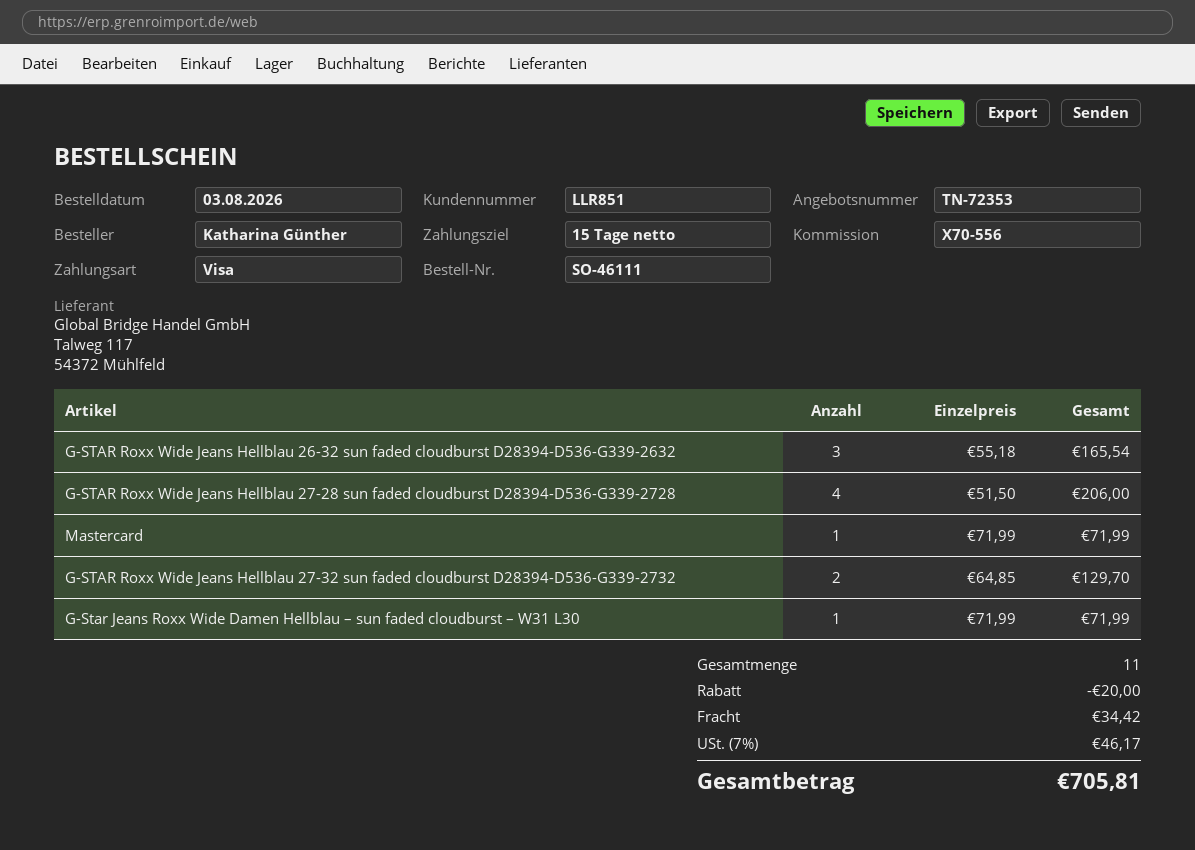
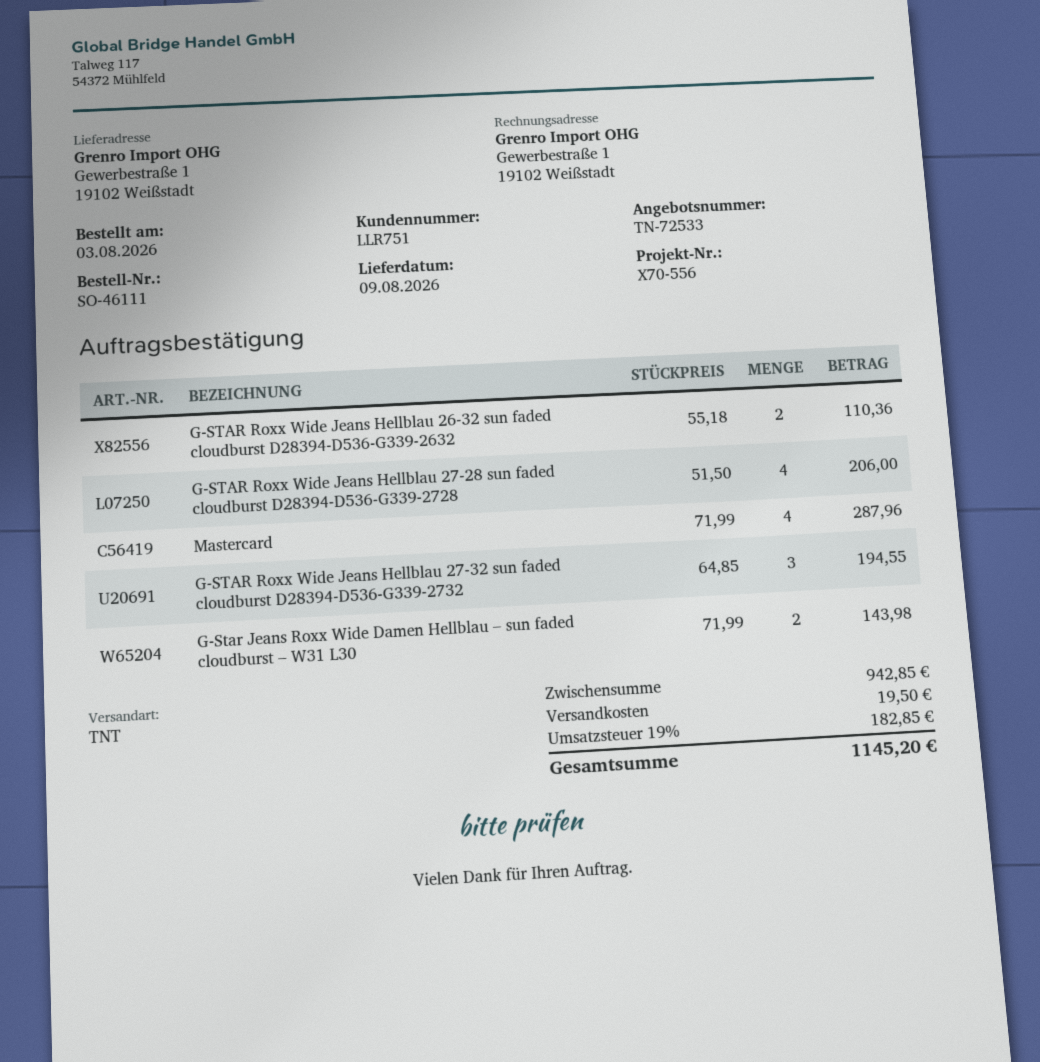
quote number: TN-72353 -> TN-72533
customer number: LLR851 -> LLR751
G-STAR Roxx Wide Jeans Hellblau 26-32 sun faded cloudburst D28394-D536-G339-2632: 3 x 55.18 = 165.54 -> 2 x 55.18 = 110.36
Mastercard: 1 x 71.99 = 71.99 -> 4 x 71.99 = 287.96
G-STAR Roxx Wide Jeans Hellblau 27-32 sun faded cloudburst D28394-D536-G339-2732: 2 x 64.85 = 129.70 -> 3 x 64.85 = 194.55
G-Star Jeans Roxx Wide Damen Hellblau – sun faded cloudburst – W31 L30: 1 x 71.99 = 71.99 -> 2 x 71.99 = 143.98
discount: 20.00 -> none
shipping: 34.42 -> 19.50
tax: 7% = 46.17 -> 19% = 182.85
total: 705.81 -> 1145.20

